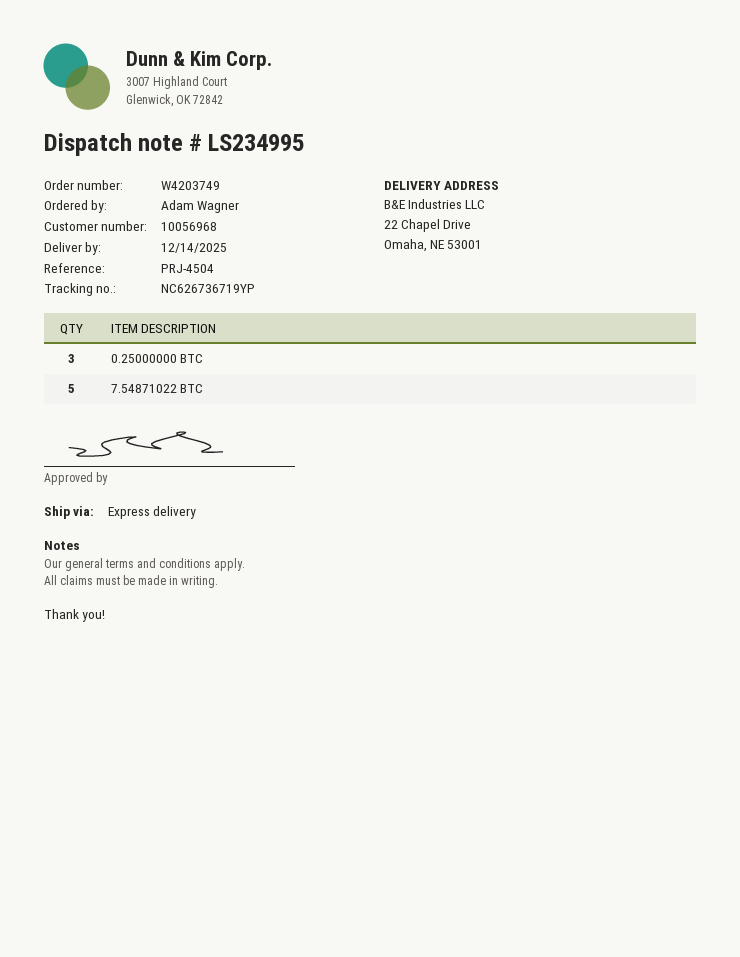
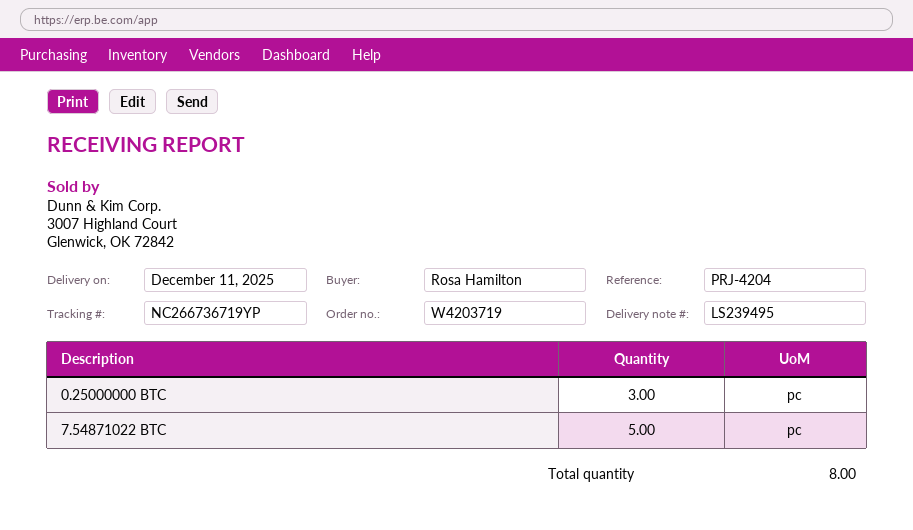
order number: W4203749 -> W4203719
delivery note number: LS234995 -> LS239495
delivery date: 2025-12-14 -> 2025-12-11
reference: PRJ-4504 -> PRJ-4204
ordered by: Adam Wagner -> Rosa Hamilton
tracking number: NC626736719YP -> NC266736719YP

